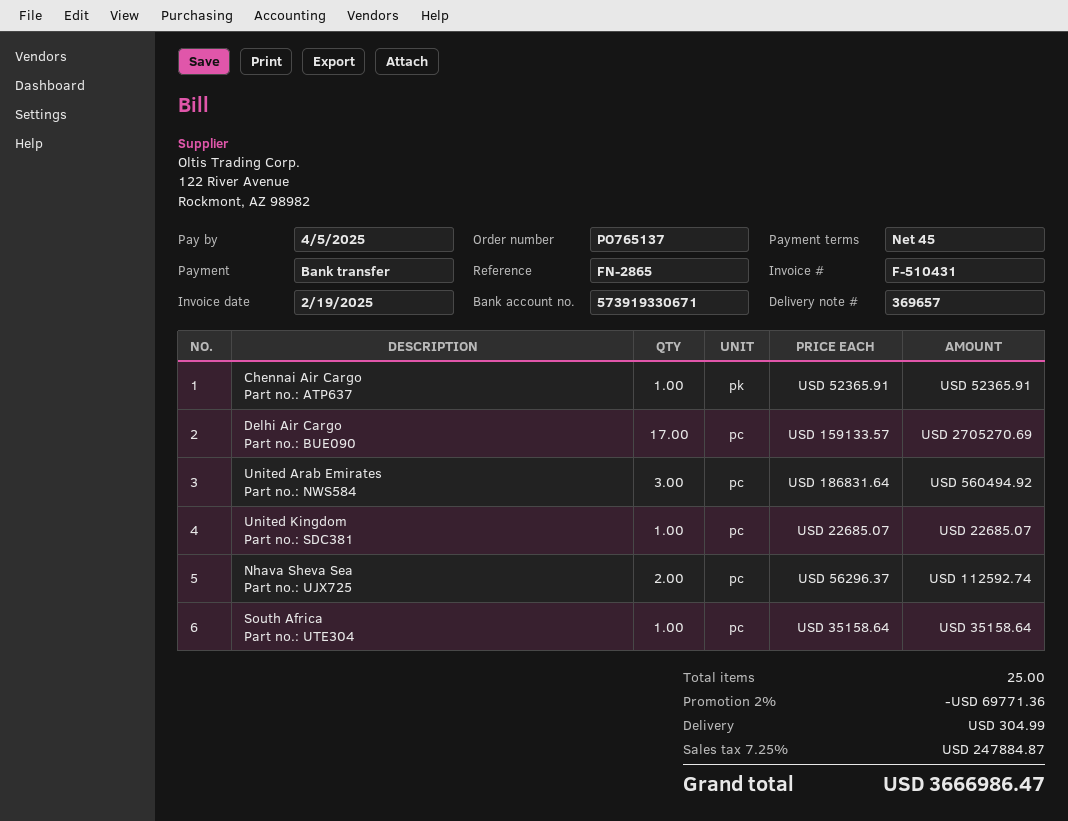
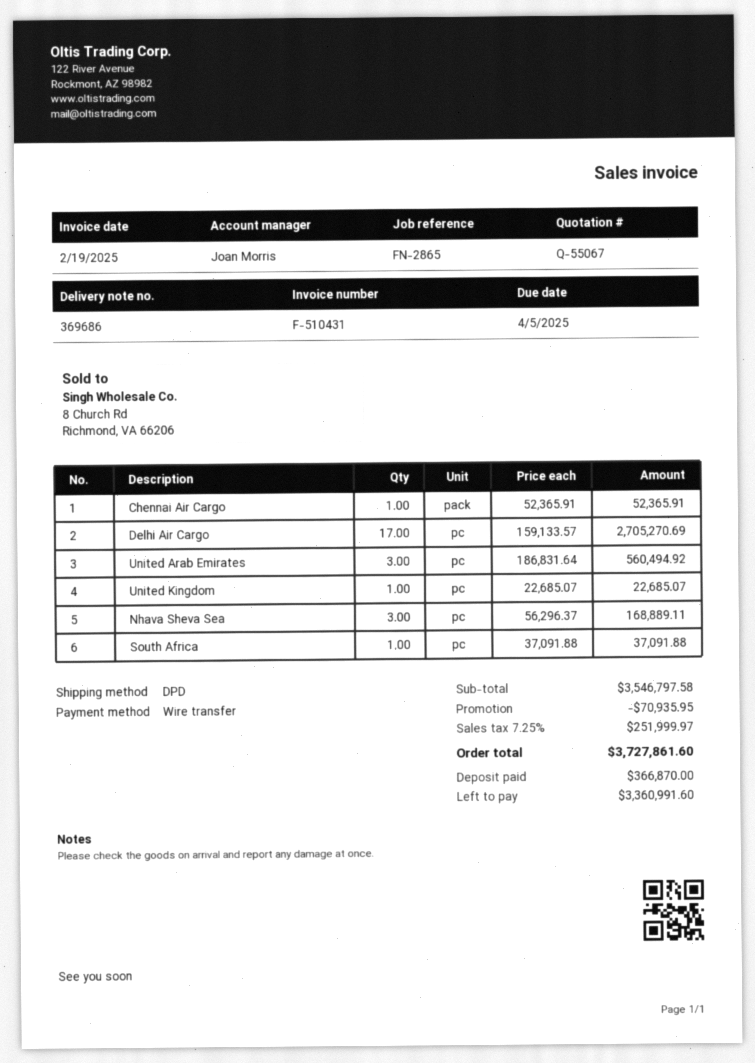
delivery note number: 369657 -> 369686
Nhava Sheva Sea: 2 x 56296.37 = 112592.74 -> 3 x 56296.37 = 168889.11
South Africa: 1 x 35158.64 = 35158.64 -> 1 x 37091.88 = 37091.88
discount: 69771.36 -> 70935.95
shipping: 304.99 -> none
tax: 7.25% = 247884.87 -> 7.25% = 251999.97
total: 3666986.47 -> 3727861.60

